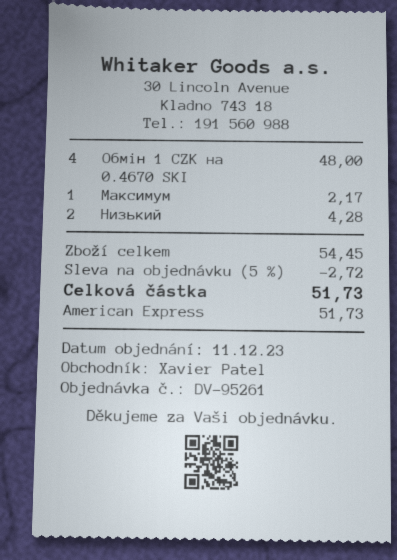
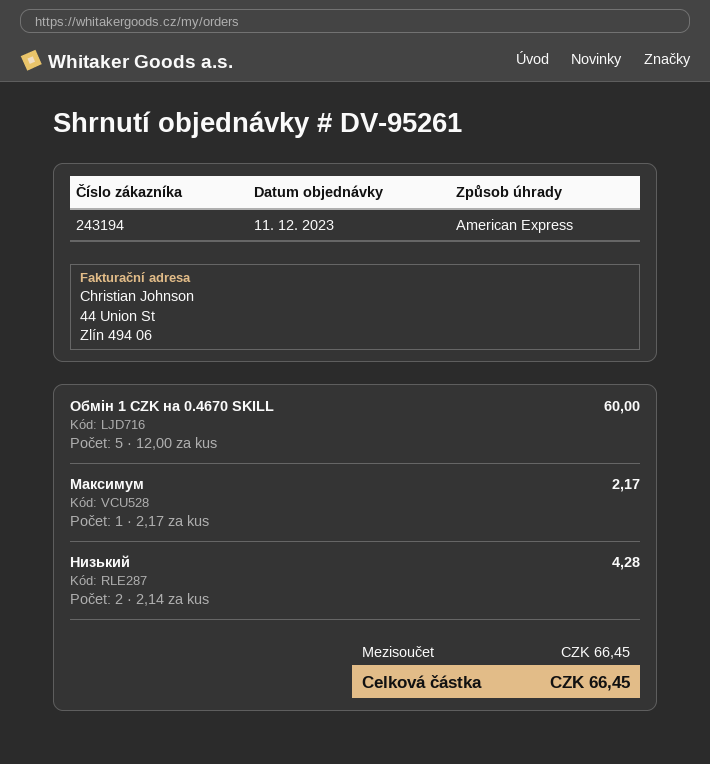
Обмін 1 CZK на 0.4670 SKI: 4 for 48.00 -> 5 for 60.00
subtotal: 54.45 -> 66.45
discount: 5% = 2.72 -> none
total: 51.73 -> 66.45

